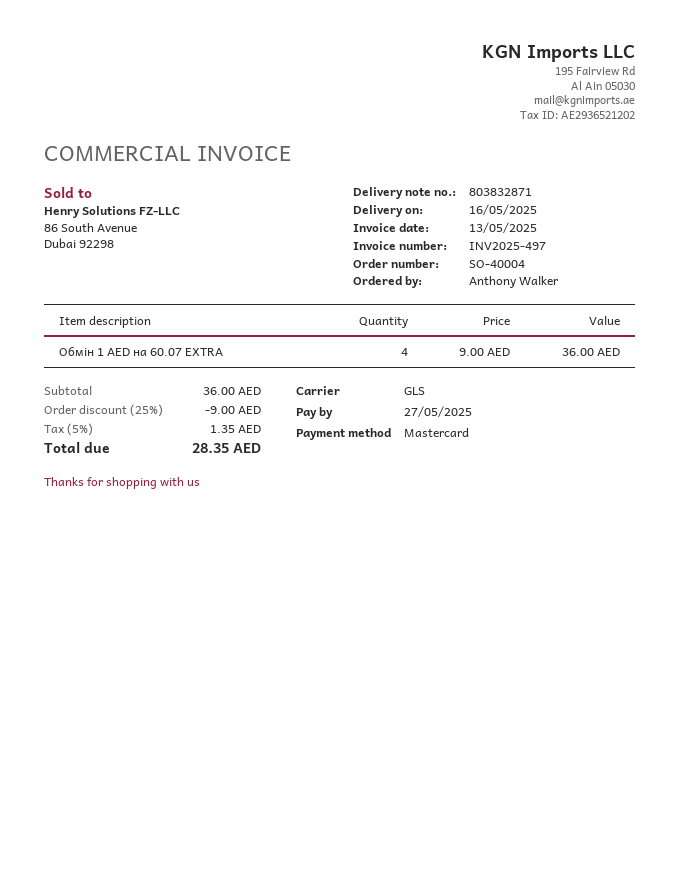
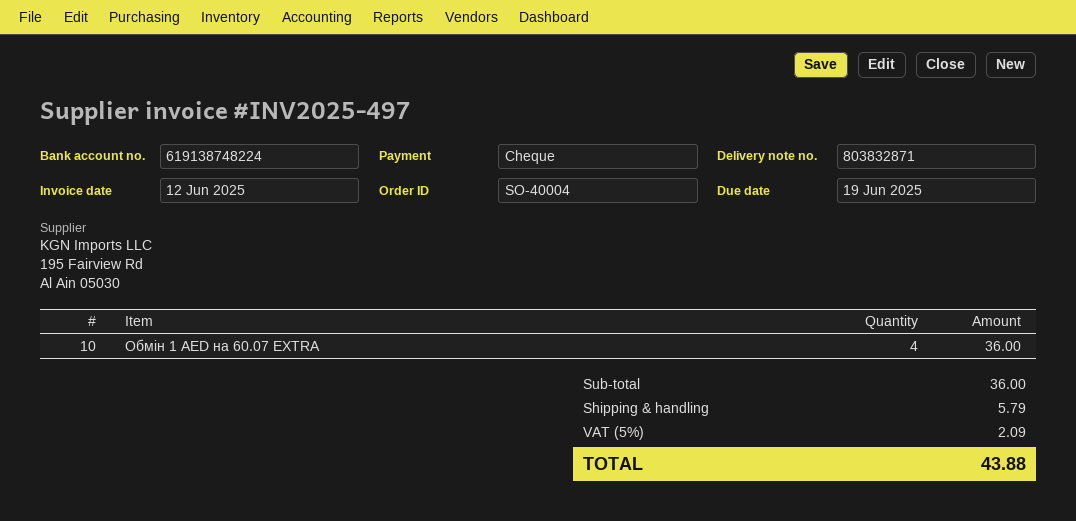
invoice date: 2025-05-13 -> 2025-06-12
due date: 2025-05-27 -> 2025-06-19
payment method: Mastercard -> cheque
discount: 25% = 9.00 -> none
shipping: none -> 5.79
tax: 5% = 1.35 -> 5% = 2.09
total: 28.35 -> 43.88

